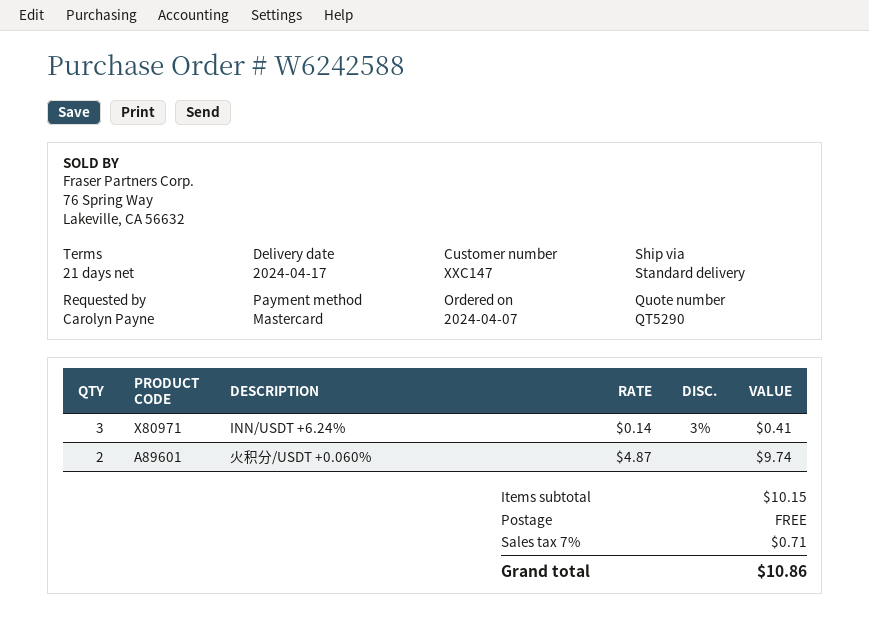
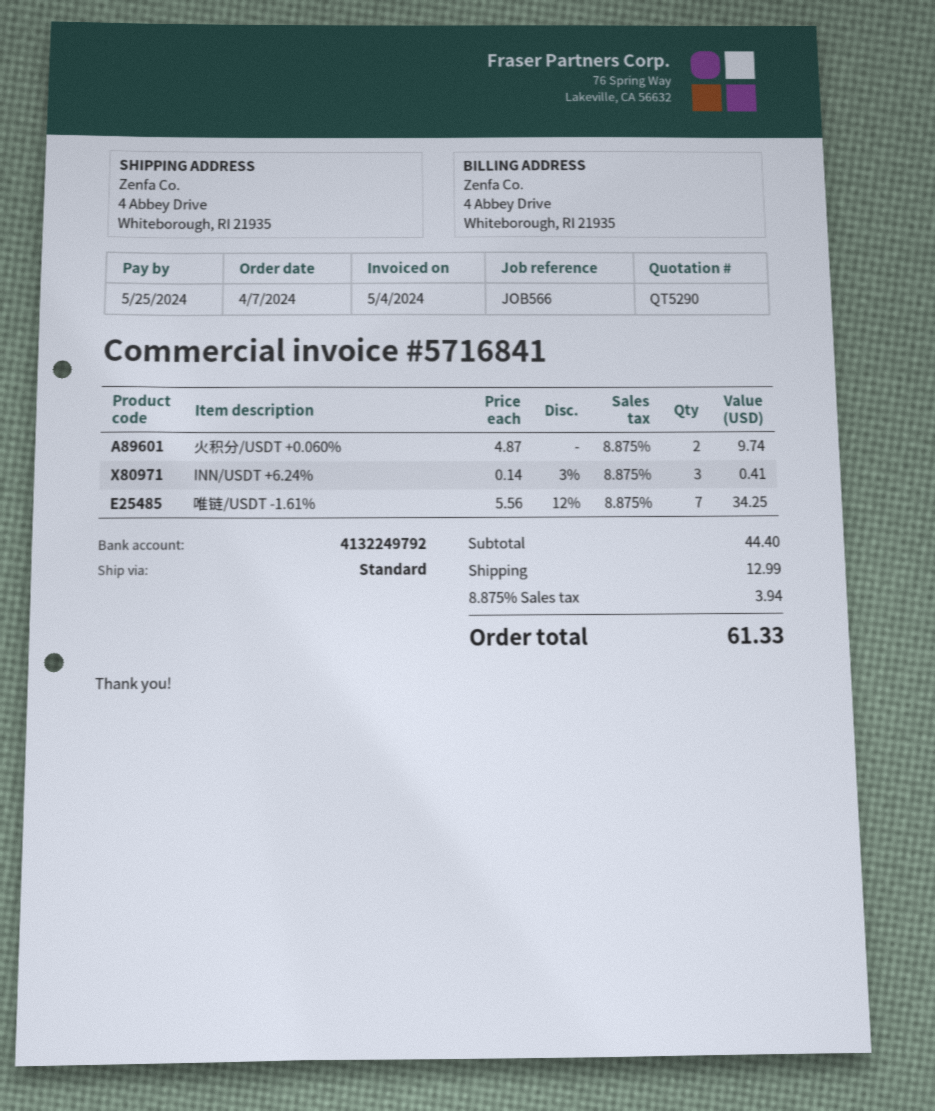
唯链/USDT -1.61%: none -> 7 x 5.56 - 12% = 34.25
subtotal: 10.15 -> 44.40
shipping: 0.00 -> 12.99
tax: 7% = 0.71 -> 8.875% = 3.94
total: 10.86 -> 61.33

